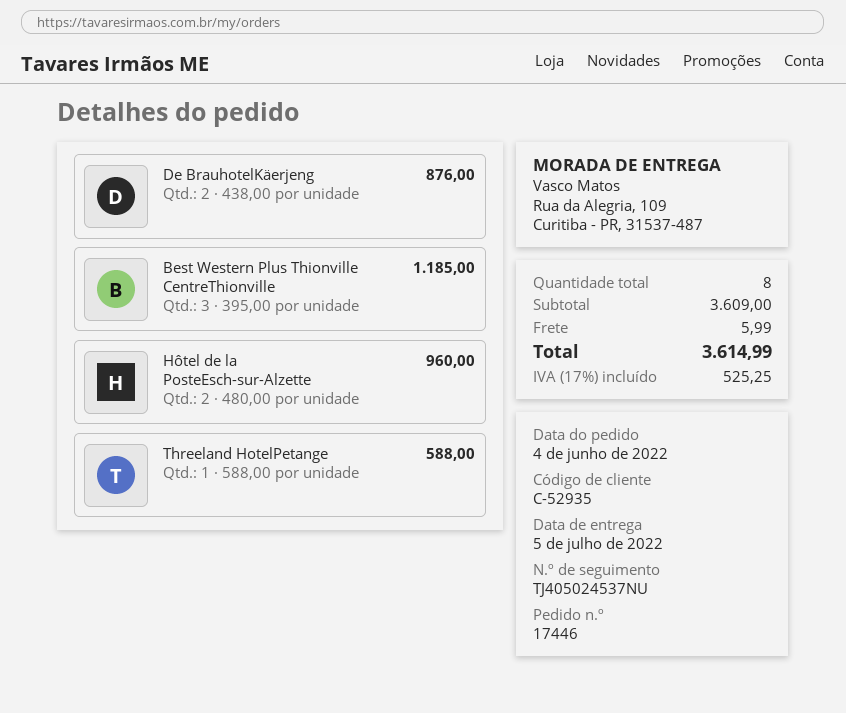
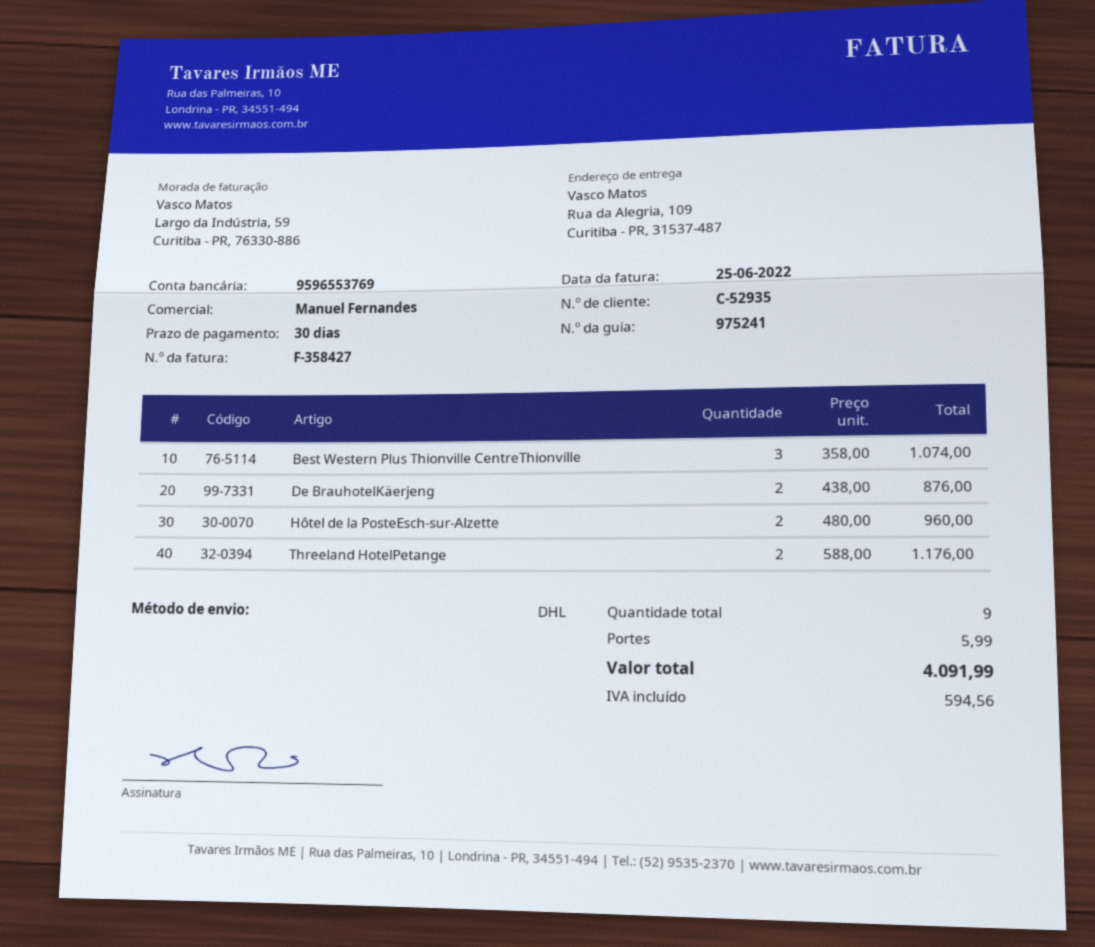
Best Western Plus Thionville CentreThionville: 3 x 395.00 = 1185.00 -> 3 x 358.00 = 1074.00
Threeland HotelPetange: 1 x 588.00 = 588.00 -> 2 x 588.00 = 1176.00
total quantity: 8 -> 9
tax: 525.25 -> 594.56
total: 3614.99 -> 4091.99

